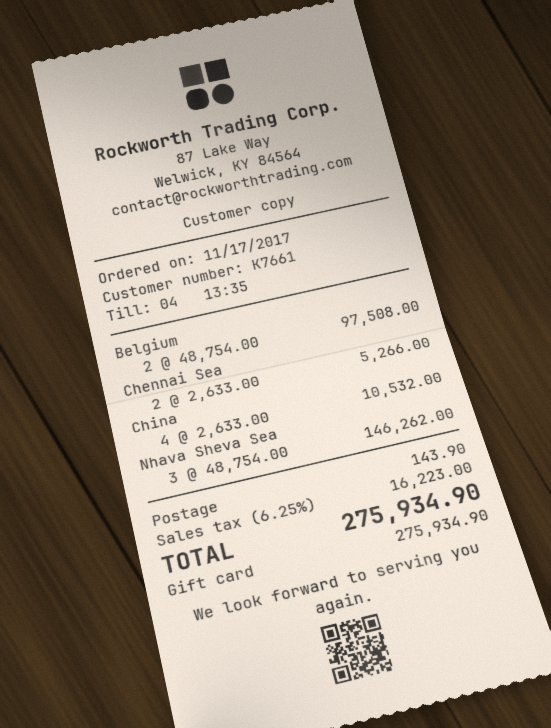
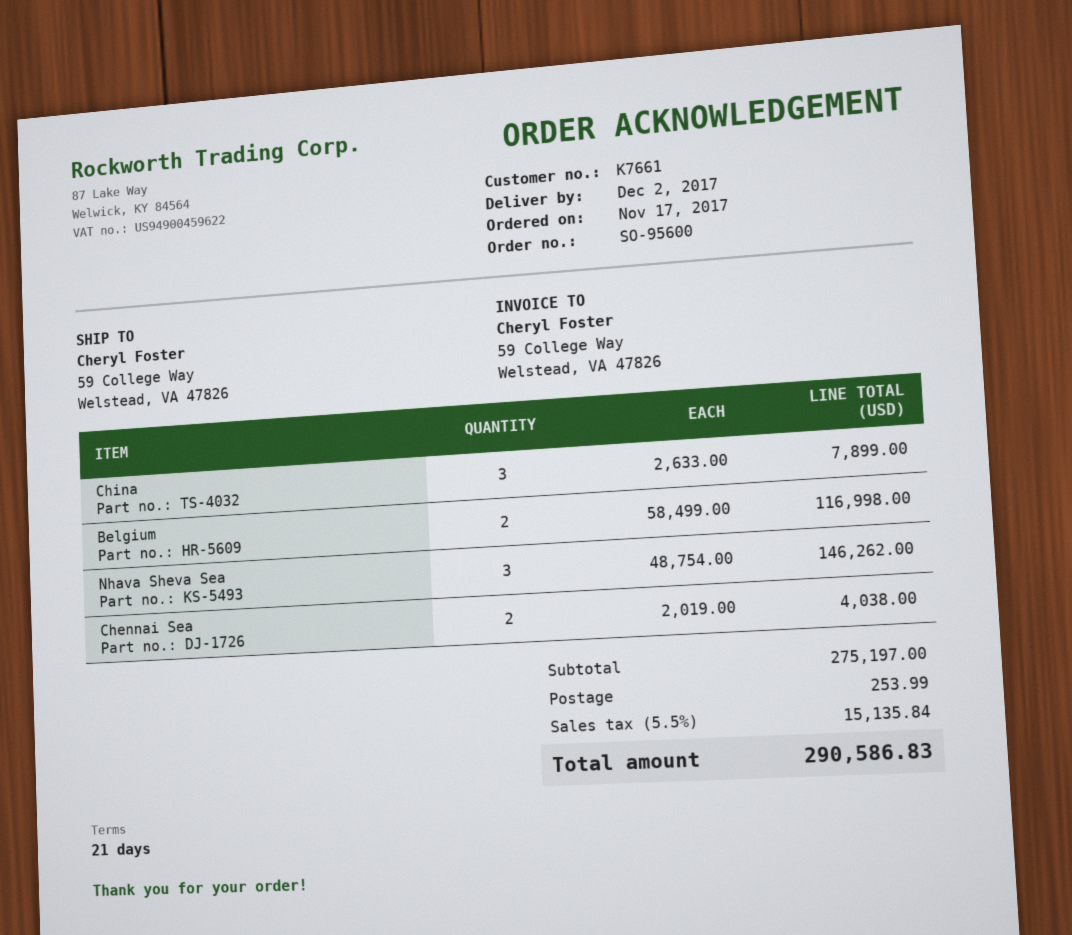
Belgium: 2 x 48754.00 = 97508.00 -> 2 x 58499.00 = 116998.00
Chennai Sea: 2 x 2633.00 = 5266.00 -> 2 x 2019.00 = 4038.00
China: 4 x 2633.00 = 10532.00 -> 3 x 2633.00 = 7899.00
shipping: 143.90 -> 253.99
tax: 6.25% = 16223.00 -> 5.5% = 15135.84
total: 275934.90 -> 290586.83

